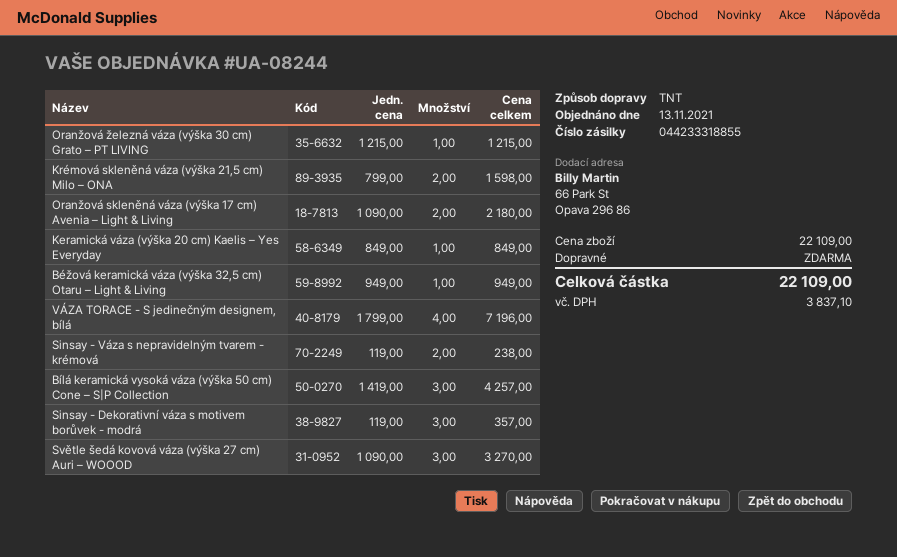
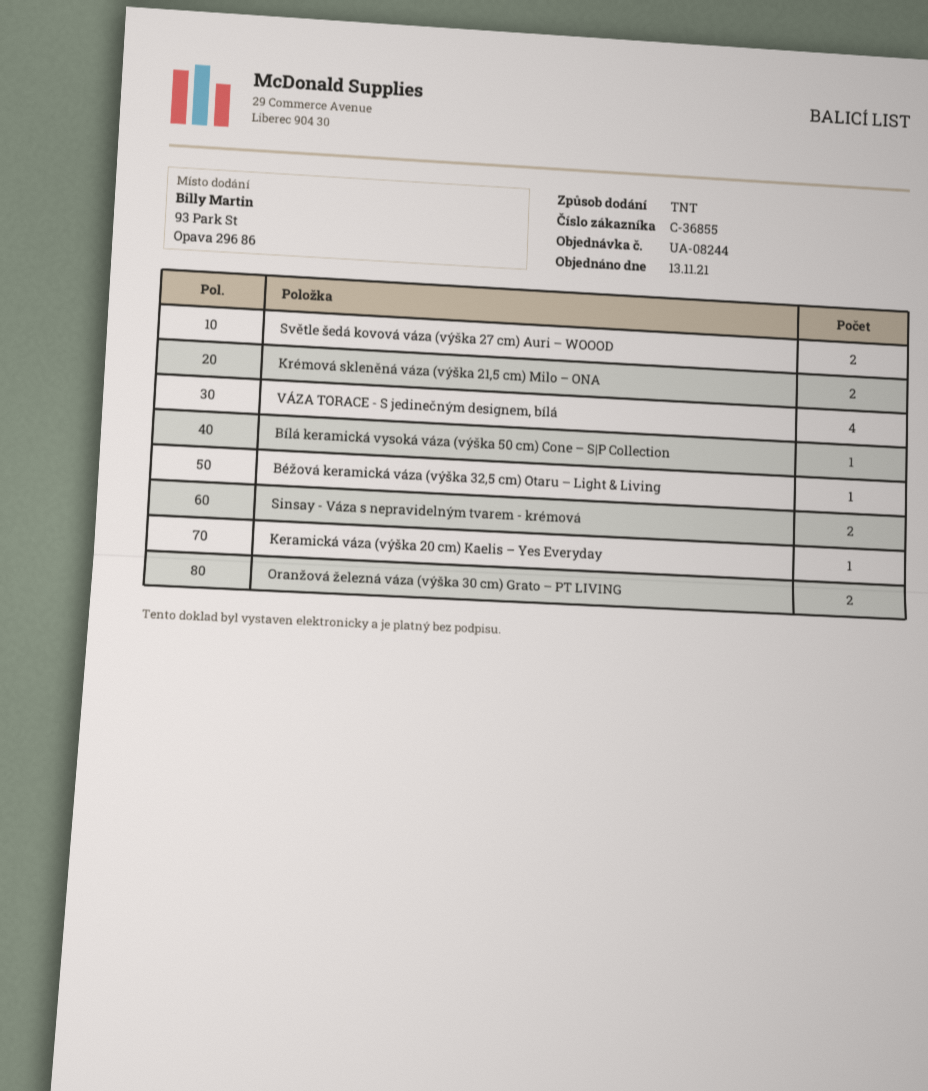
ship to: 66 Park St, Opava 296 86 -> 93 Park St, Opava 296 86
Oranžová železná váza (výška 30 cm) Grato – PT LIVING: 1 -> 2
Oranžová skleněná váza (výška 17 cm) Avenia – Light & Living: 2 -> none
Bílá keramická vysoká váza (výška 50 cm) Cone – S|P Collection: 3 -> 1
Sinsay - Dekorativní váza s motivem borůvek - modrá: 3 -> none
Světle šedá kovová váza (výška 27 cm) Auri – WOOOD: 3 -> 2

